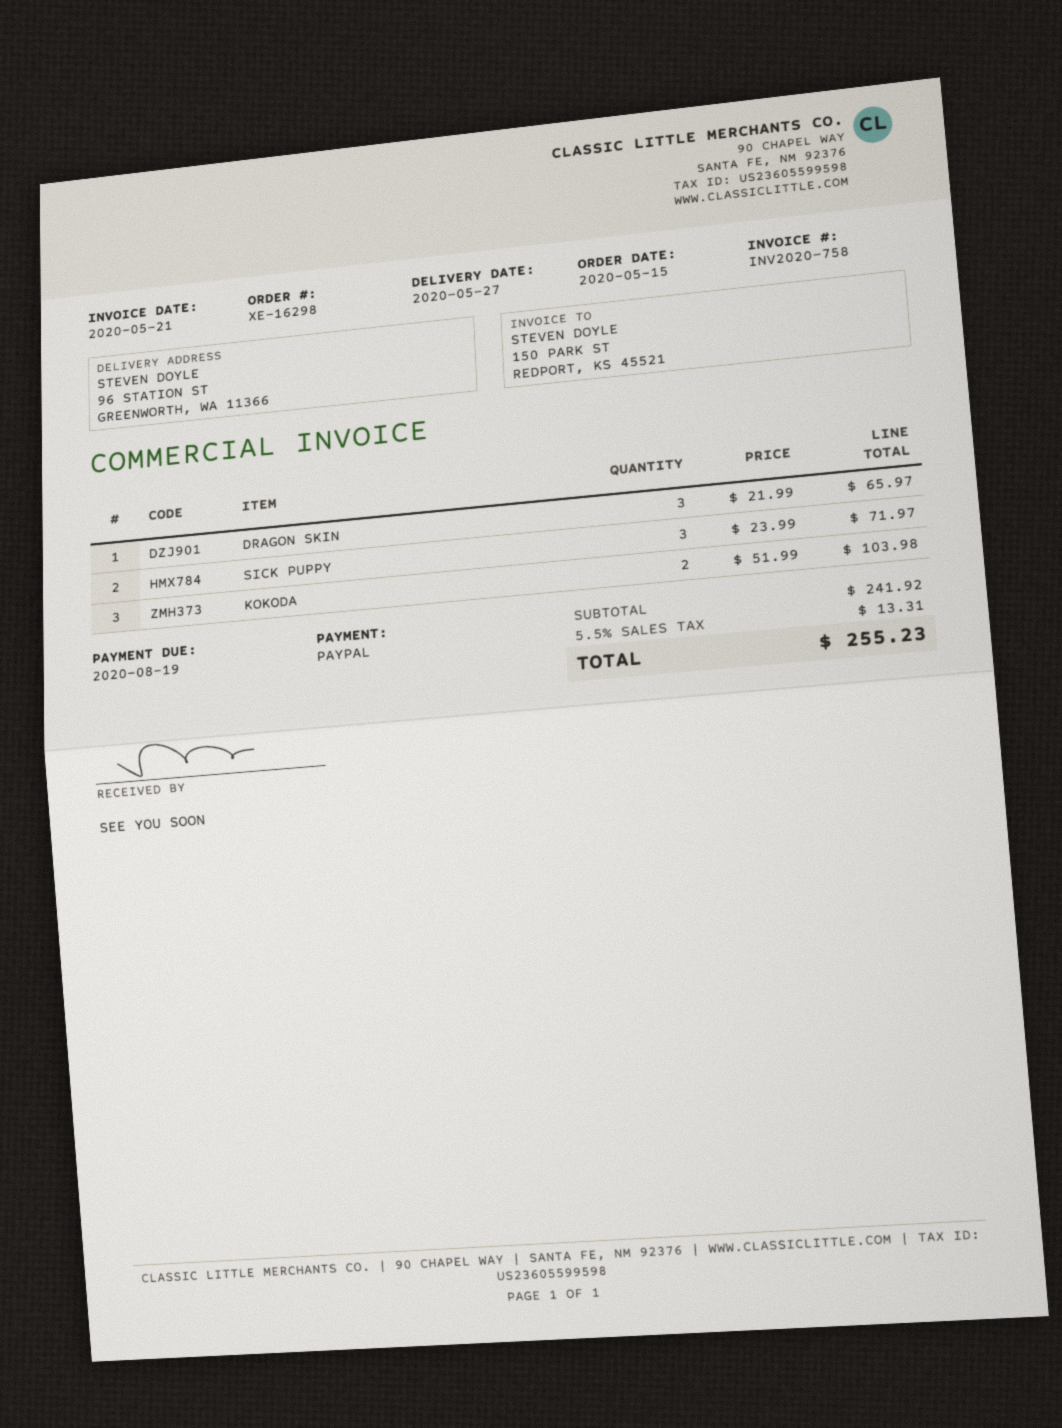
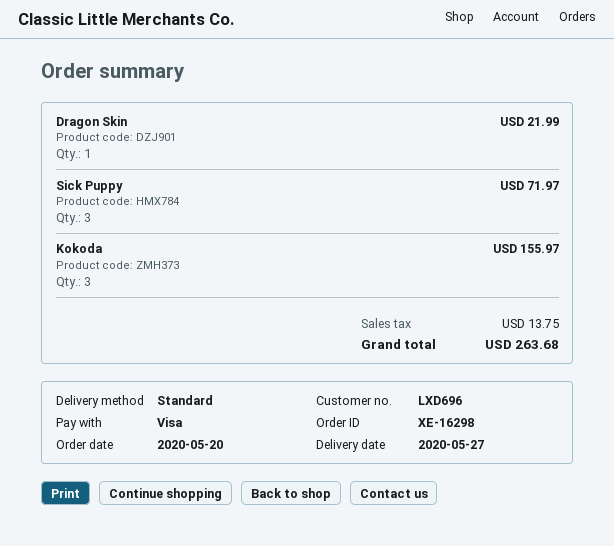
order date: 2020-05-15 -> 2020-05-20
payment method: PayPal -> Visa
DRAGON SKIN: 3 for 65.97 -> 1 for 21.99
KOKODA: 2 for 103.98 -> 3 for 155.97
tax: 13.31 -> 13.75
total: 255.23 -> 263.68

